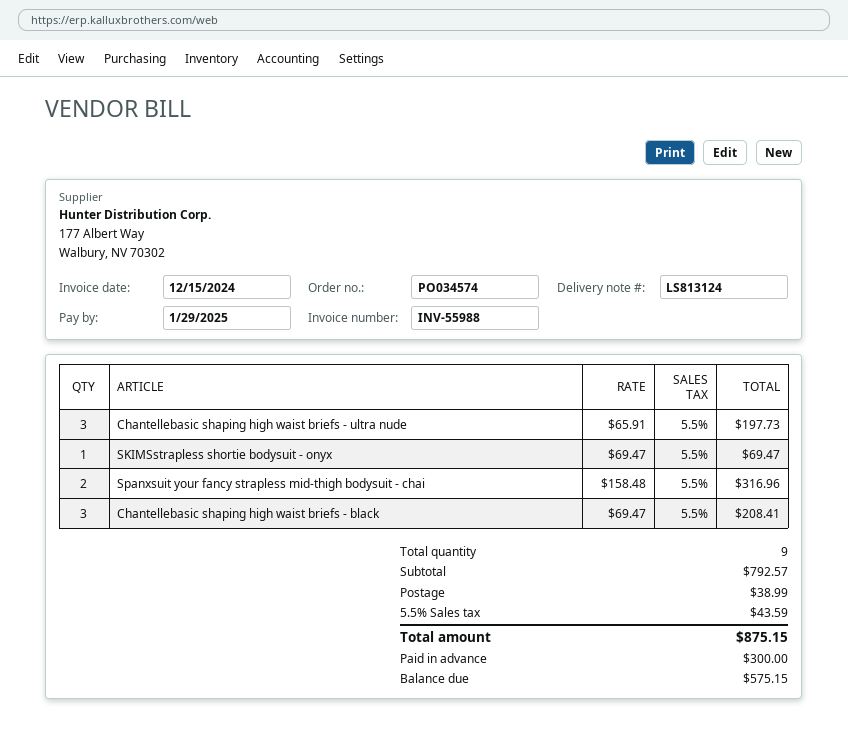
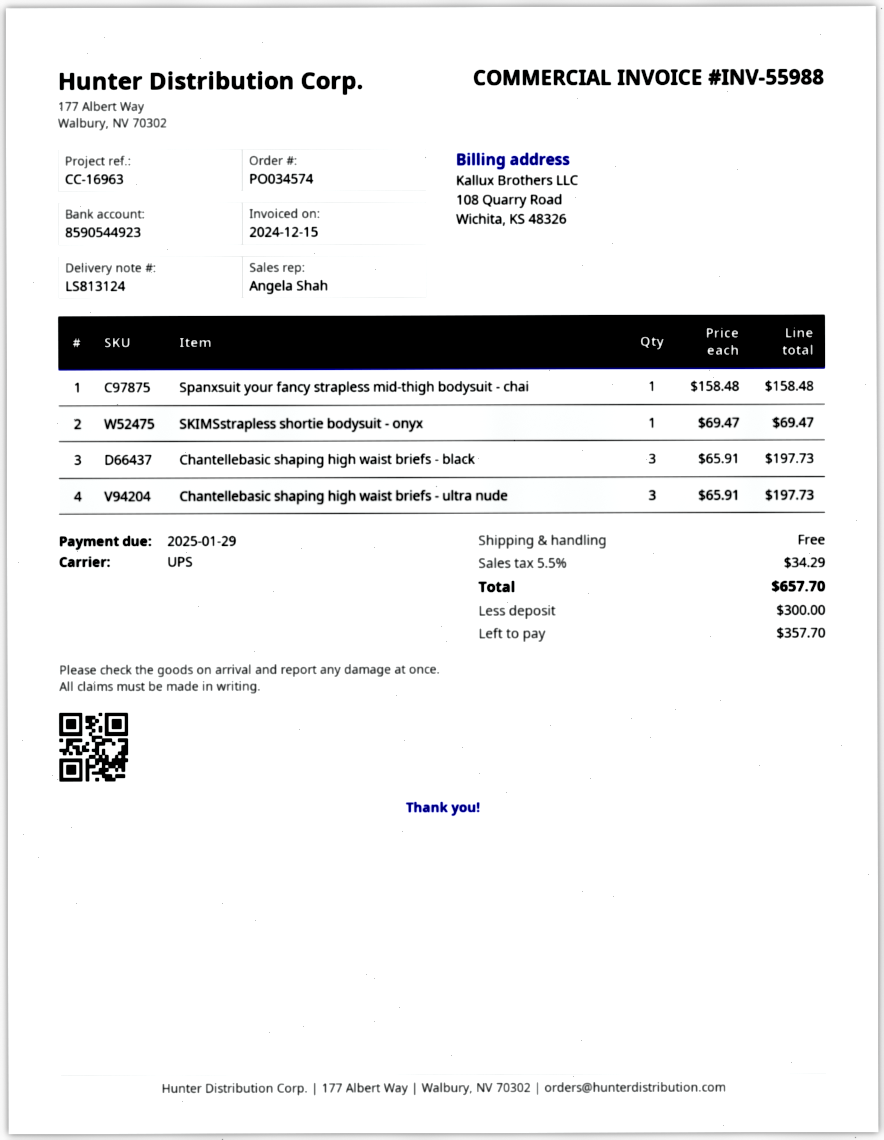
Spanxsuit your fancy strapless mid-thigh bodysuit - chai: 2 x 158.48 = 316.96 -> 1 x 158.48 = 158.48
Chantellebasic shaping high waist briefs - black: 3 x 69.47 = 208.41 -> 3 x 65.91 = 197.73
shipping: 38.99 -> 0.00
tax: 5.5% = 43.59 -> 5.5% = 34.29
total: 875.15 -> 657.70
balance: 575.15 -> 357.70

